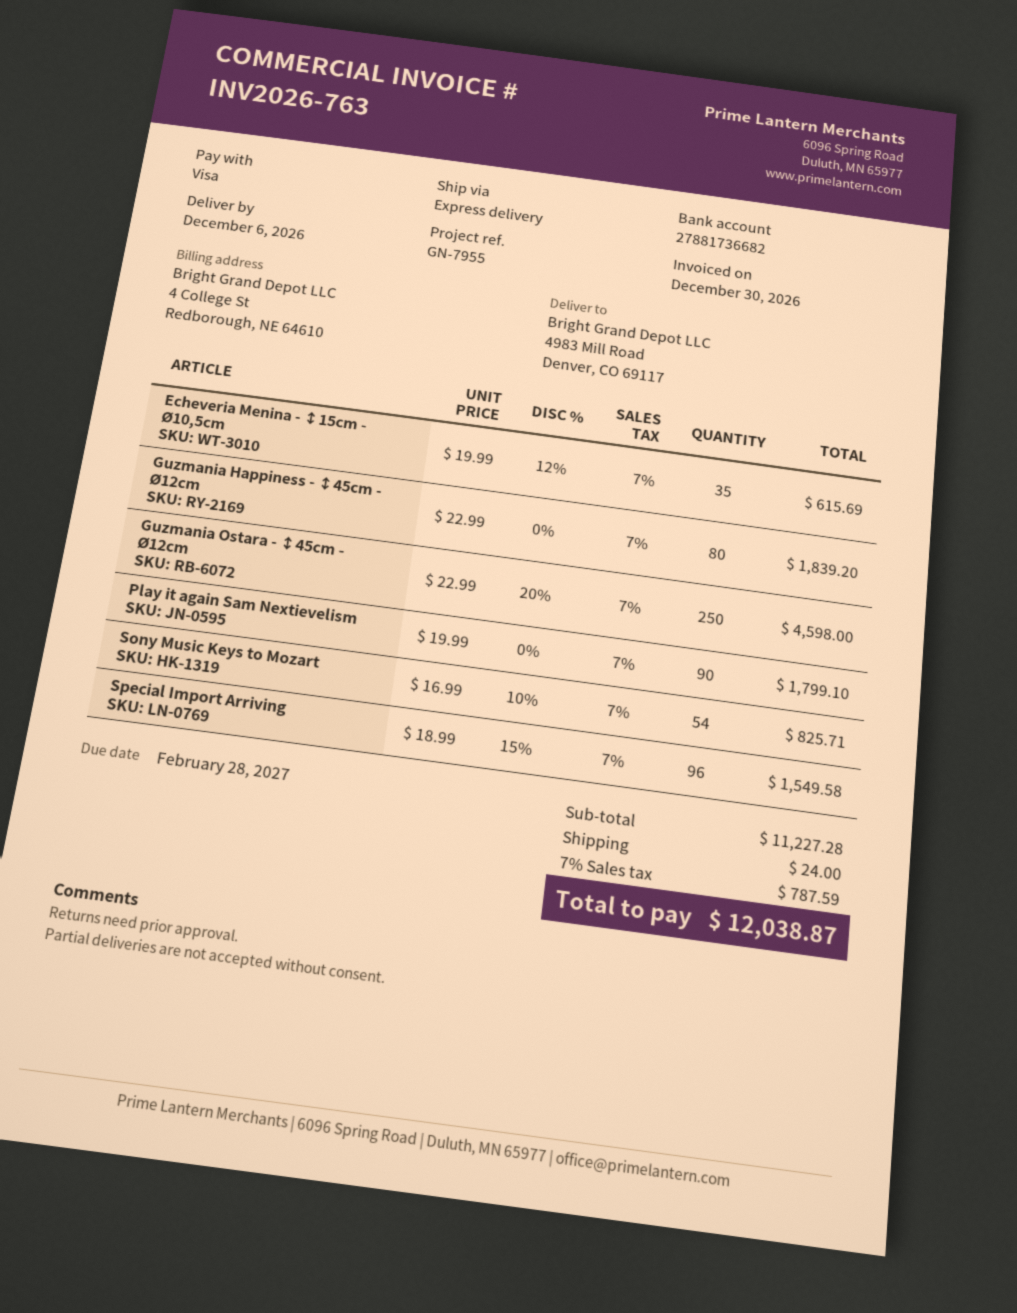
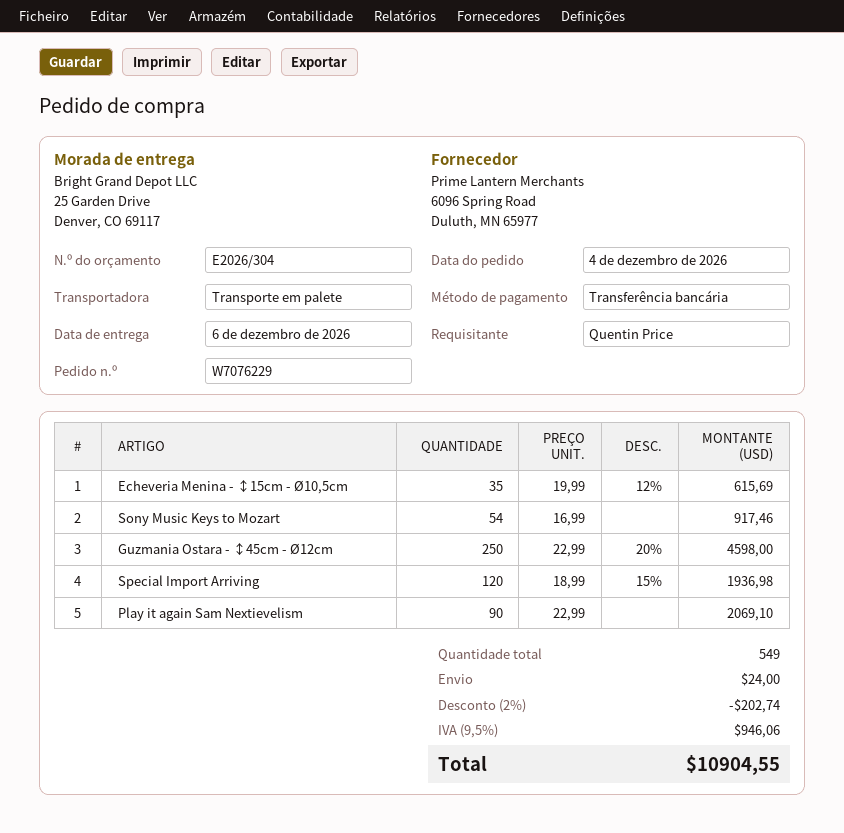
payment method: Visa -> bank transfer
shipping method: express -> pallet freight
ship to: 4983 Mill Road, Denver, CO 69117 -> 25 Garden Drive, Denver, CO 69117
Guzmania Happiness - ↕45cm - Ø12cm: 80 x 22.99 = 1839.20 -> none
Play it again Sam Nextievelism: 90 x 19.99 = 1799.10 -> 90 x 22.99 = 2069.10
Sony Music Keys to Mozart: 54 x 16.99 - 10% = 825.71 -> 54 x 16.99 = 917.46
Special Import Arriving: 96 x 18.99 - 15% = 1549.58 -> 120 x 18.99 - 15% = 1936.98
discount: none -> 2% = 202.74
tax: 7% = 787.59 -> 9.5% = 946.06
total: 12038.87 -> 10904.55

